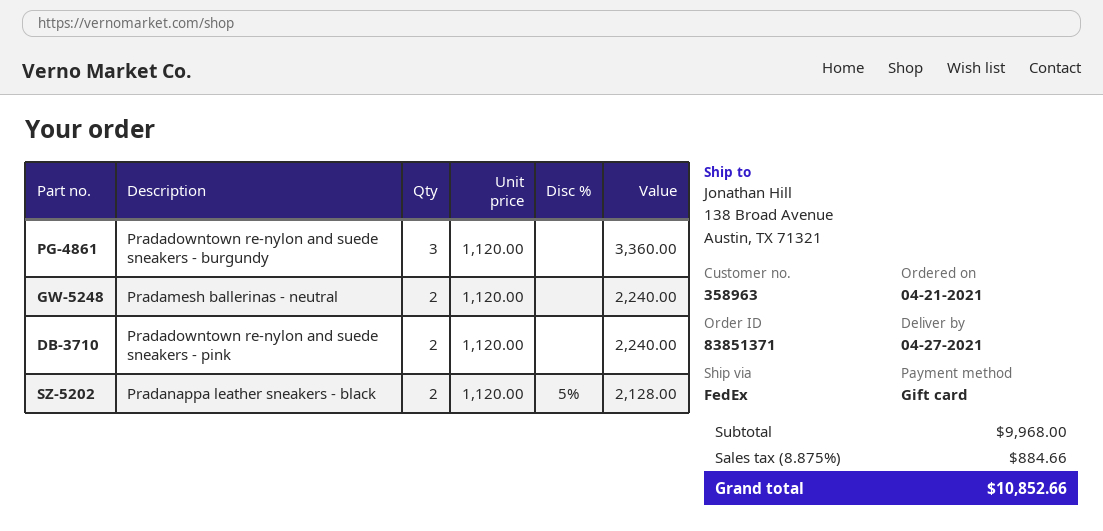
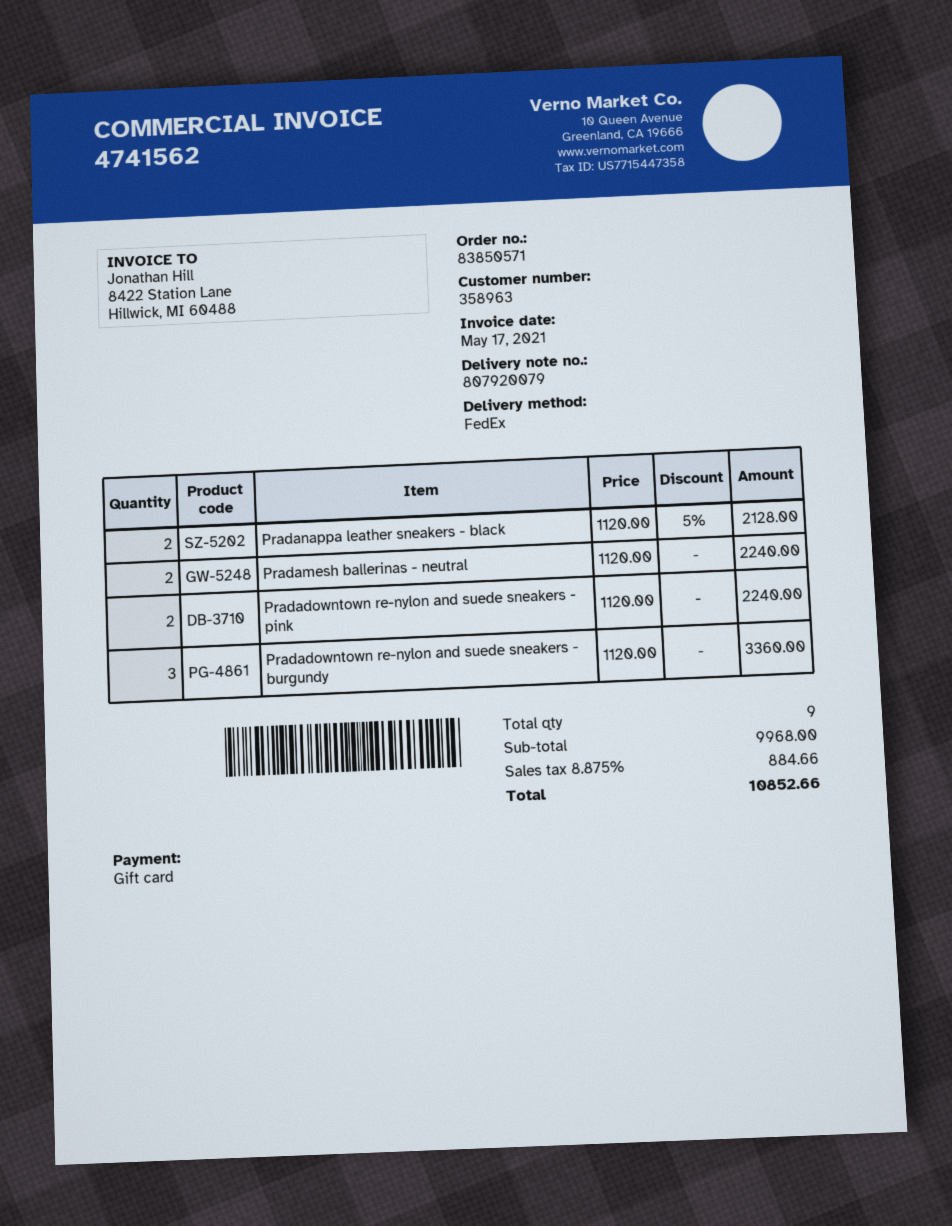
order number: 83851371 -> 83850571

